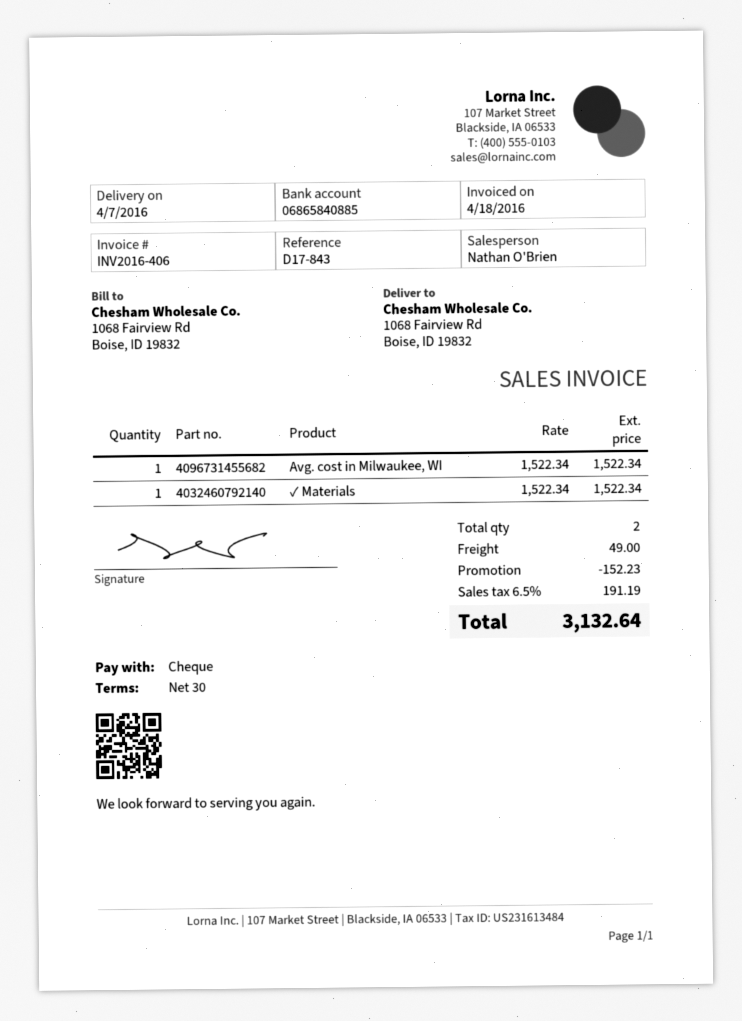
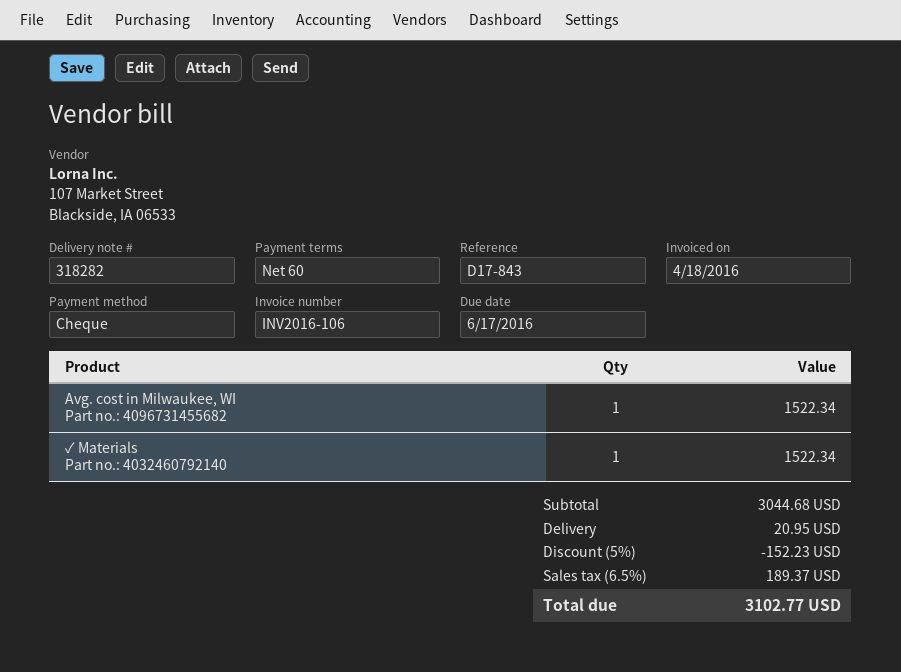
invoice number: INV2016-406 -> INV2016-106
payment terms: 30 days -> 60 days
shipping: 49.00 -> 20.95
tax: 6.5% = 191.19 -> 6.5% = 189.37
total: 3132.64 -> 3102.77

